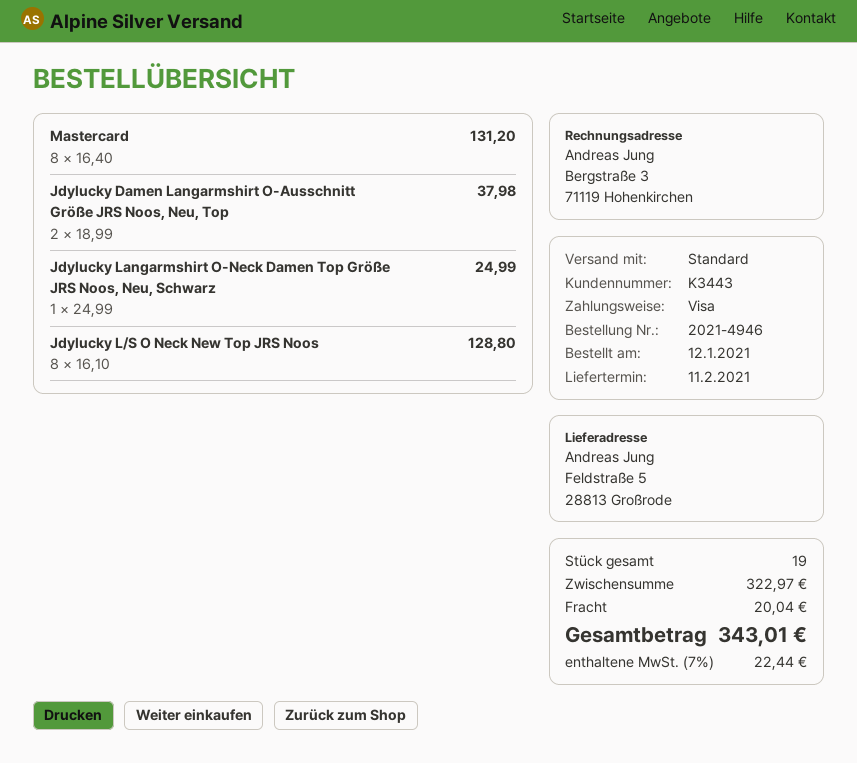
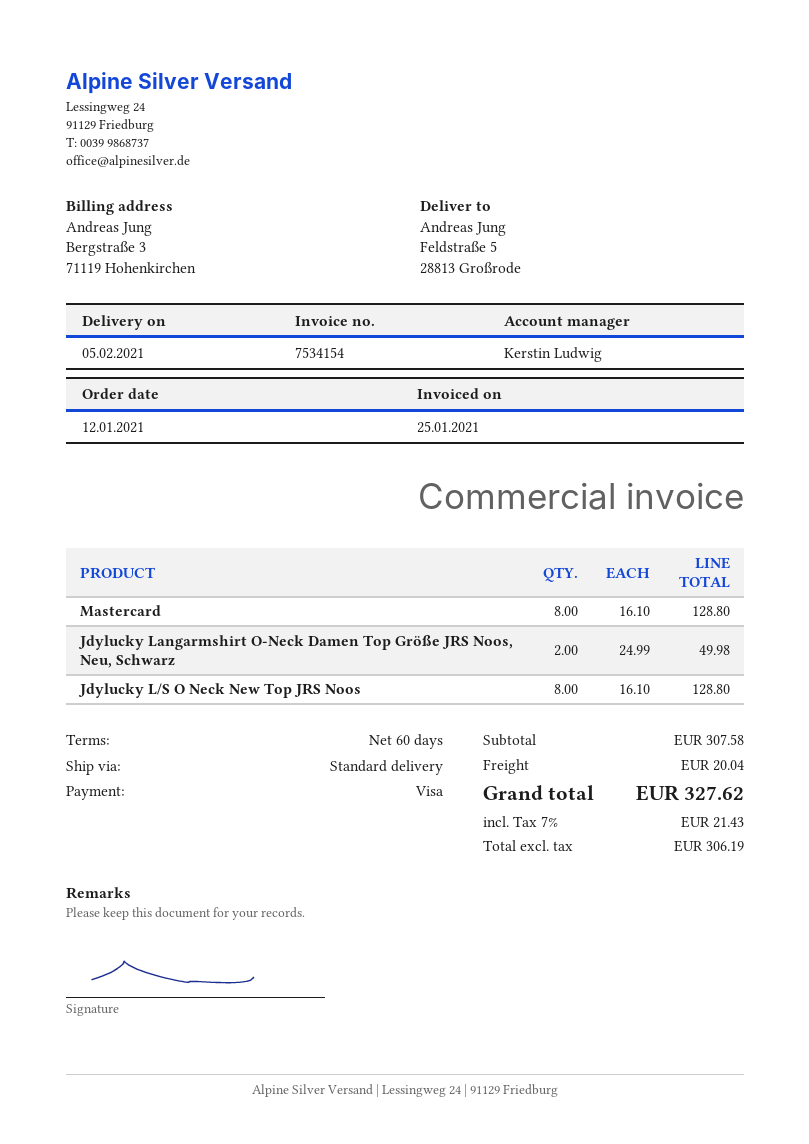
delivery date: 2021-02-11 -> 2021-02-05
Mastercard: 8 x 16.40 = 131.20 -> 8 x 16.10 = 128.80
Jdylucky Damen Langarmshirt O-Ausschnitt Größe JRS Noos, Neu, Top: 2 x 18.99 = 37.98 -> none
Jdylucky Langarmshirt O-Neck Damen Top Größe JRS Noos, Neu, Schwarz: 1 x 24.99 = 24.99 -> 2 x 24.99 = 49.98
subtotal: 322.97 -> 307.58
tax: 7% = 22.44 -> 7% = 21.43
total: 343.01 -> 327.62

